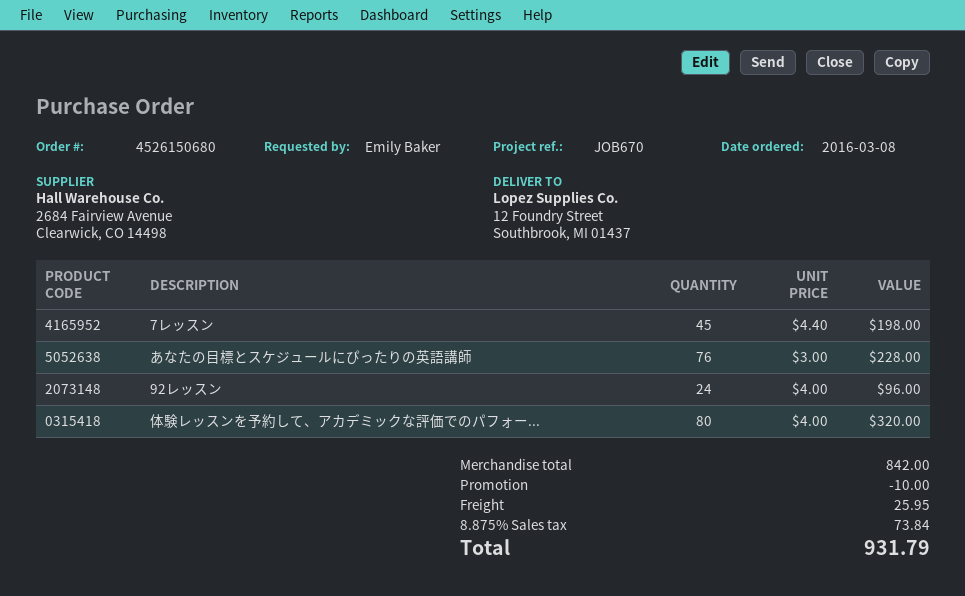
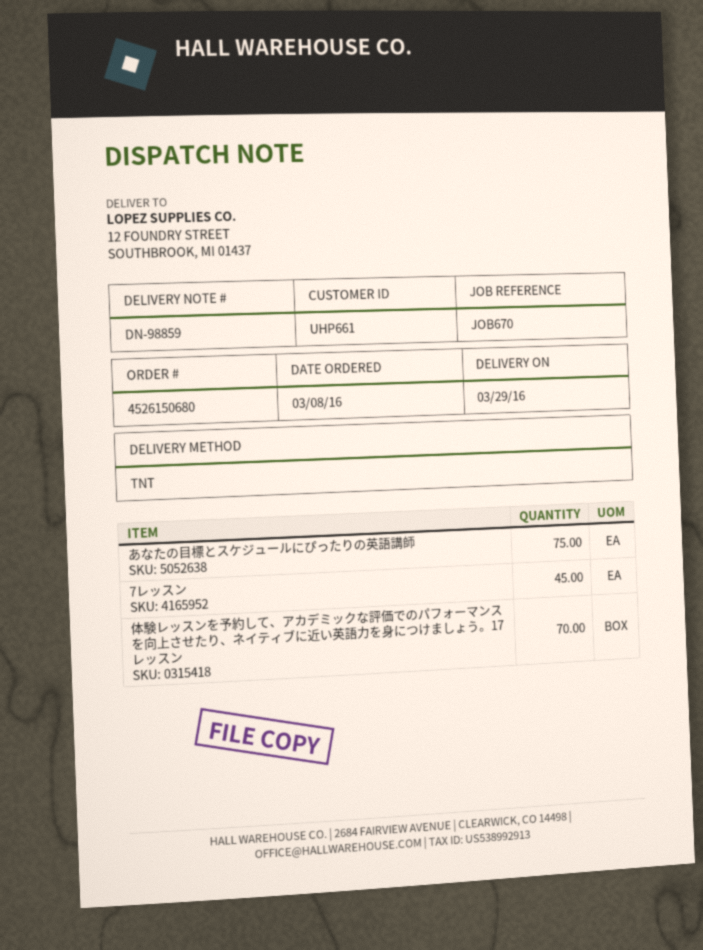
あなたの目標とスケジュールにぴったりの英語講師: 76 -> 75
92レッスン: 24 -> none
体験レッスンを予約して、アカデミックな評価でのパフォー...: 80 -> 70

